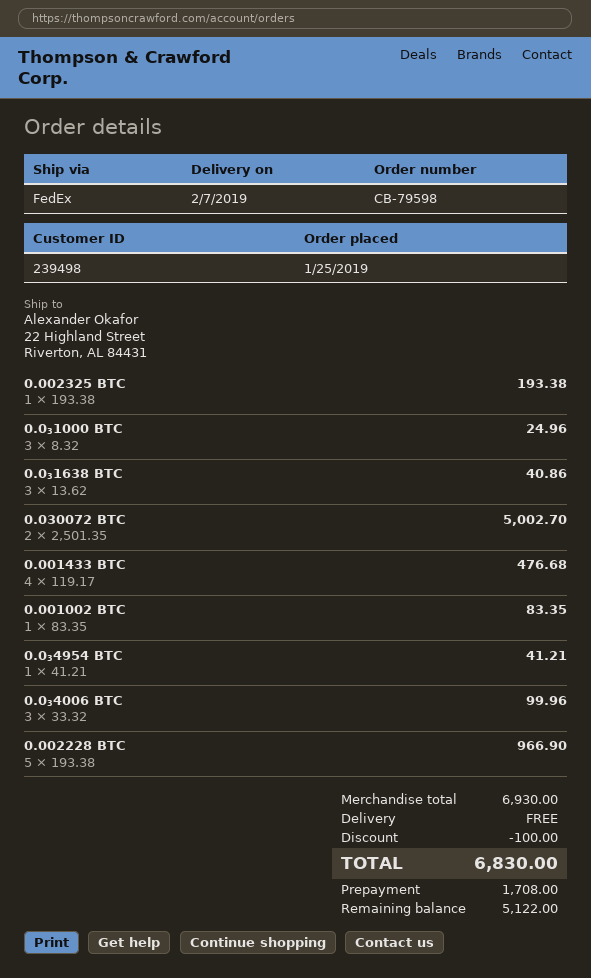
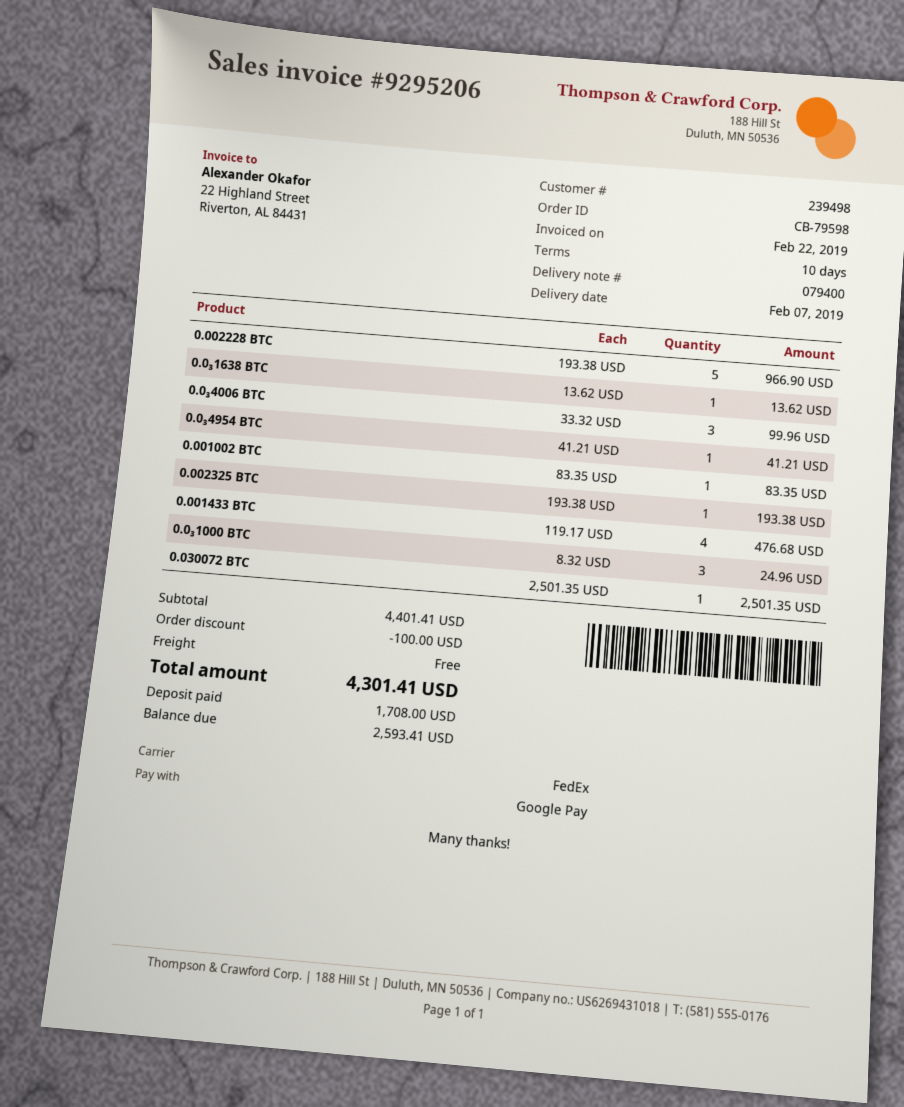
0.0₃1638 BTC: 3 x 13.62 = 40.86 -> 1 x 13.62 = 13.62
0.030072 BTC: 2 x 2501.35 = 5002.70 -> 1 x 2501.35 = 2501.35
subtotal: 6930.00 -> 4401.41
total: 6830.00 -> 4301.41
balance: 5122.00 -> 2593.41

